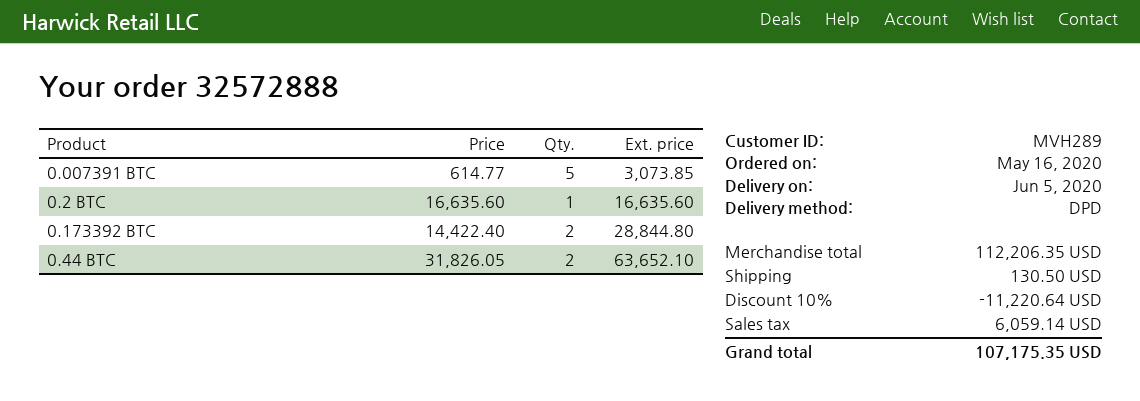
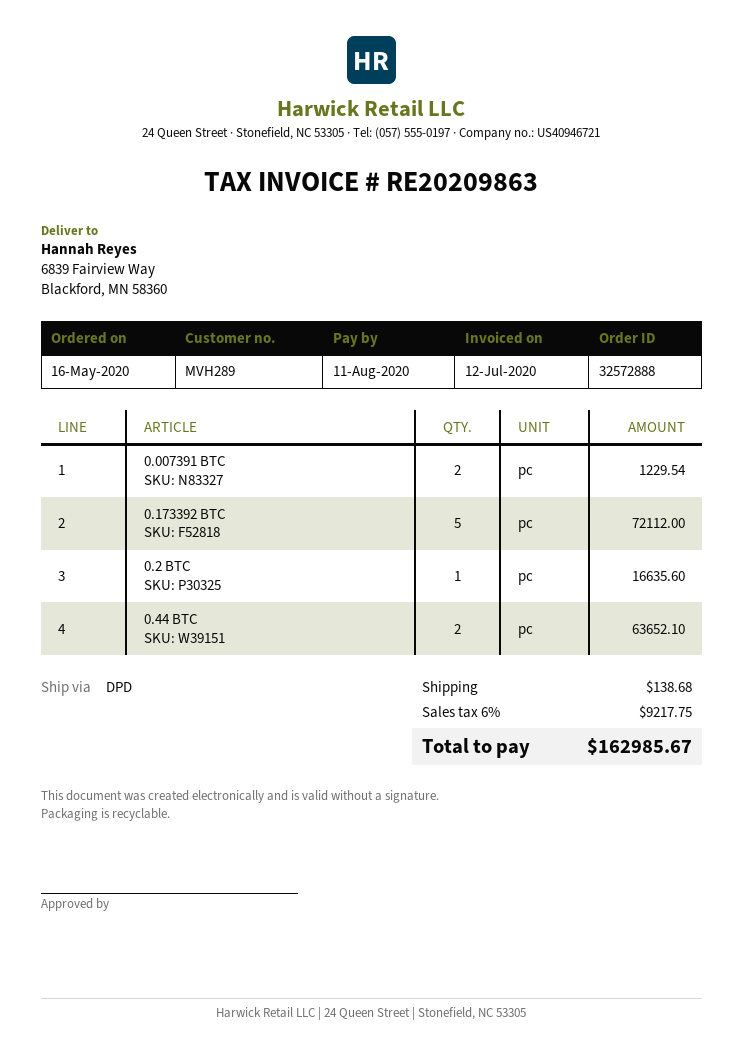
0.007391 BTC: 5 for 3073.85 -> 2 for 1229.54
0.173392 BTC: 2 for 28844.80 -> 5 for 72112.00
discount: 10% = 11220.64 -> none
shipping: 130.50 -> 138.68
tax: 6059.14 -> 9217.75
total: 107175.35 -> 162985.67

